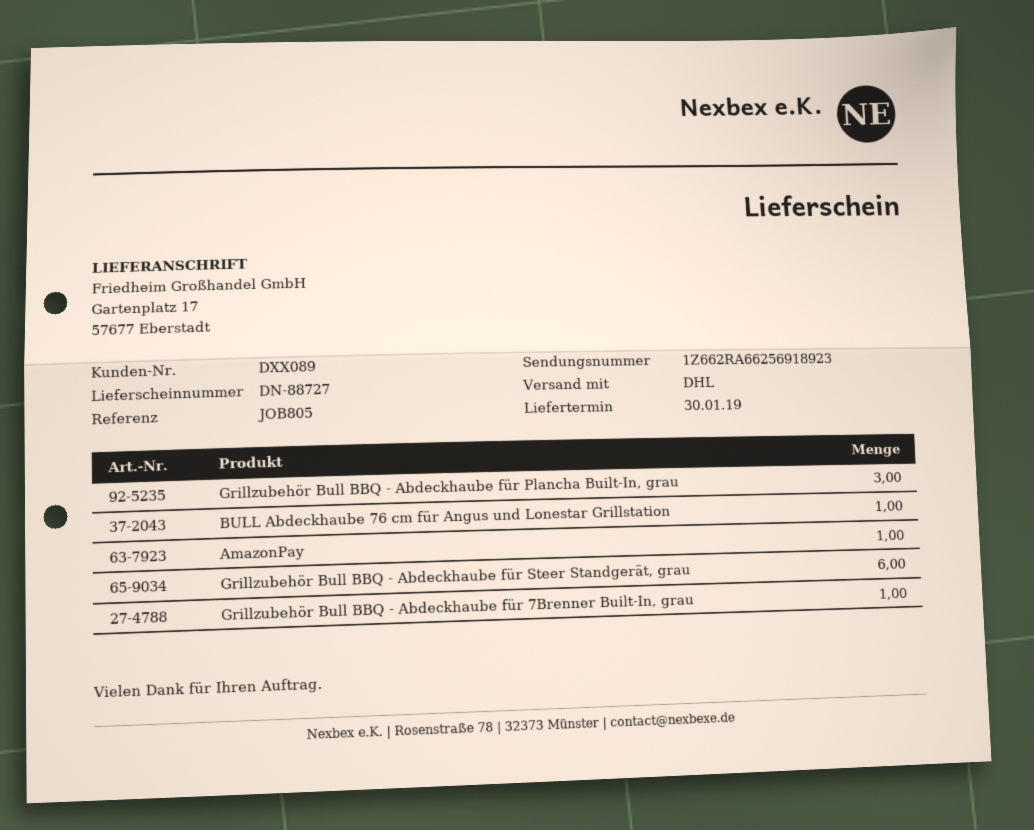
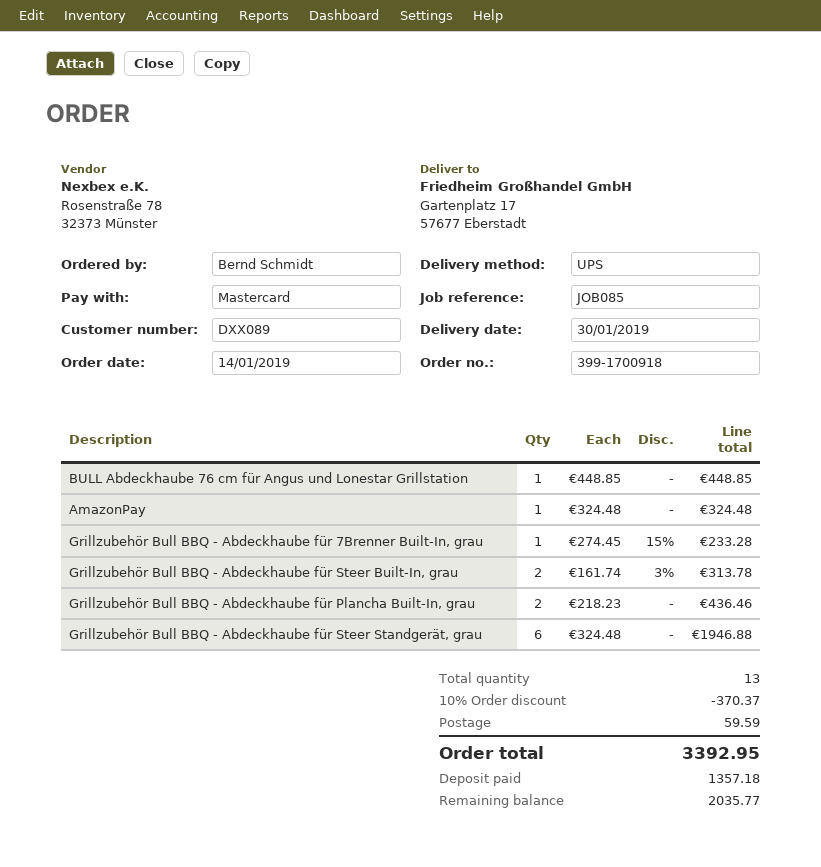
reference: JOB805 -> JOB085
shipping method: DHL -> UPS
Grillzubehör Bull BBQ - Abdeckhaube für Plancha Built-In, grau: 3 -> 2
Grillzubehör Bull BBQ - Abdeckhaube für Steer Built-In, grau: none -> 2

